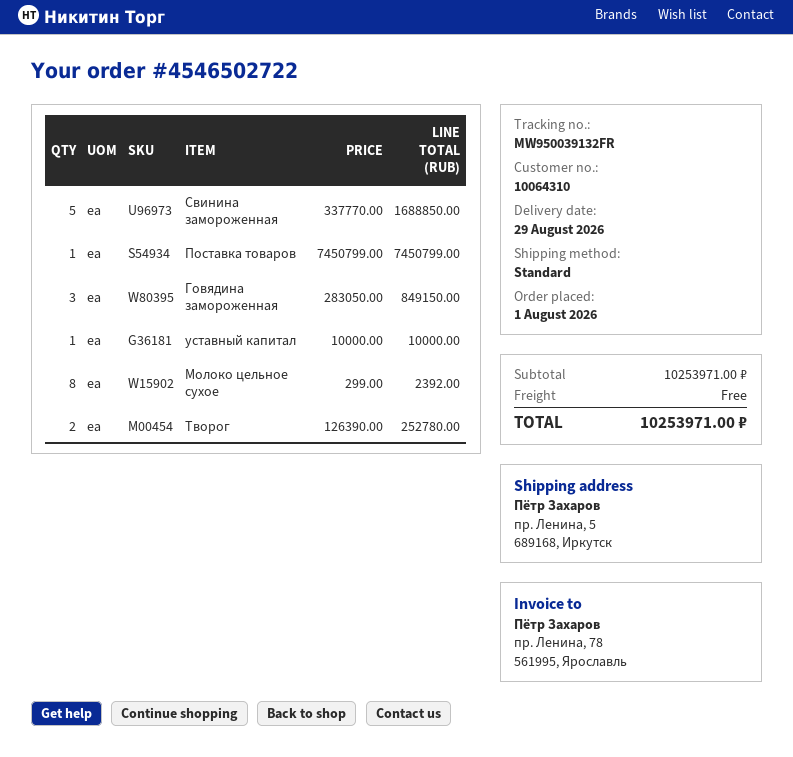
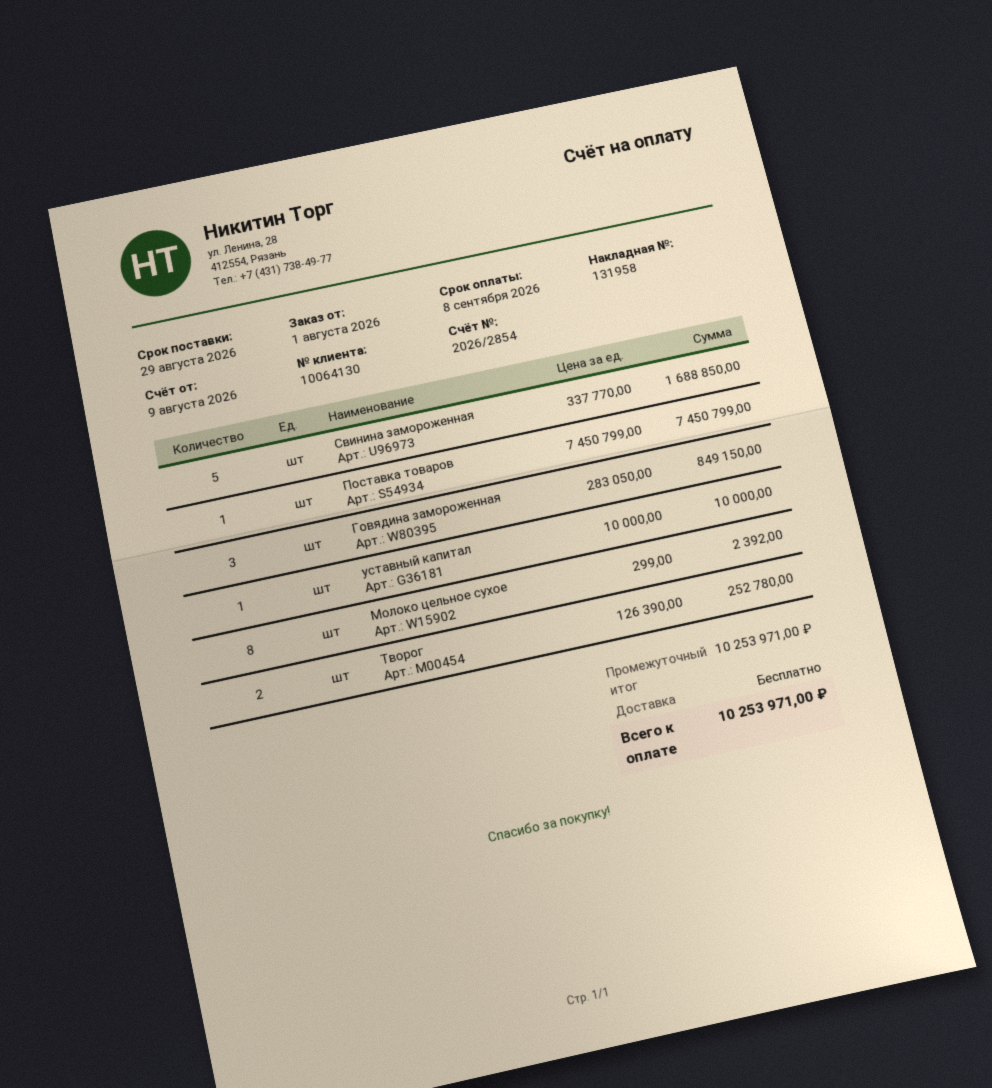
customer number: 10064310 -> 10064130

